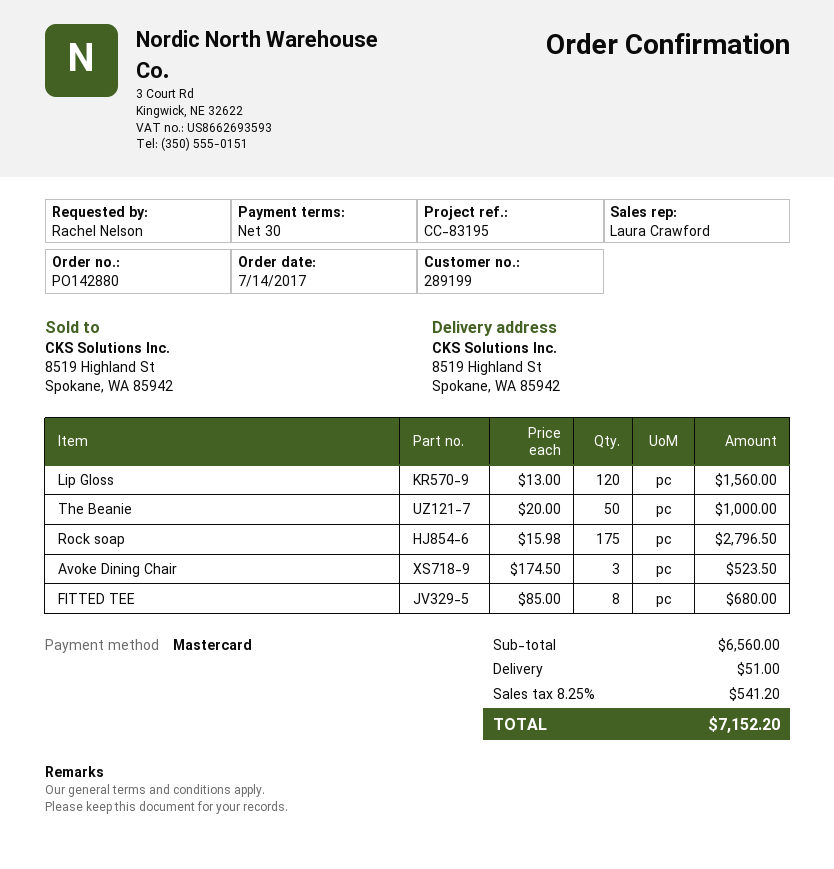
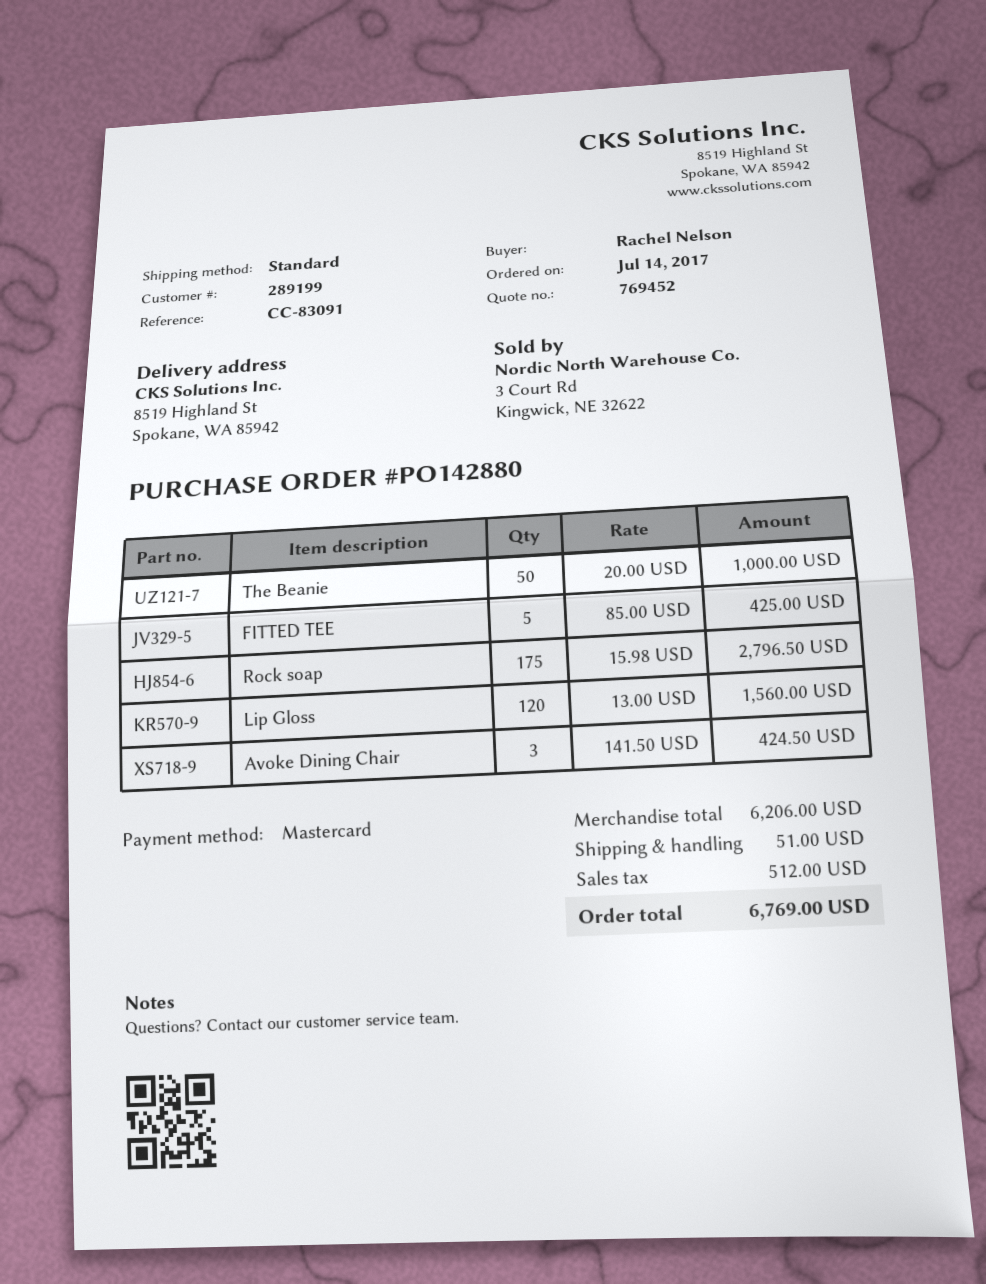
reference: CC-83195 -> CC-83091
Avoke Dining Chair: 3 x 174.50 = 523.50 -> 3 x 141.50 = 424.50
FITTED TEE: 8 x 85.00 = 680.00 -> 5 x 85.00 = 425.00
subtotal: 6560.00 -> 6206.00
tax: 541.20 -> 512.00
total: 7152.20 -> 6769.00

